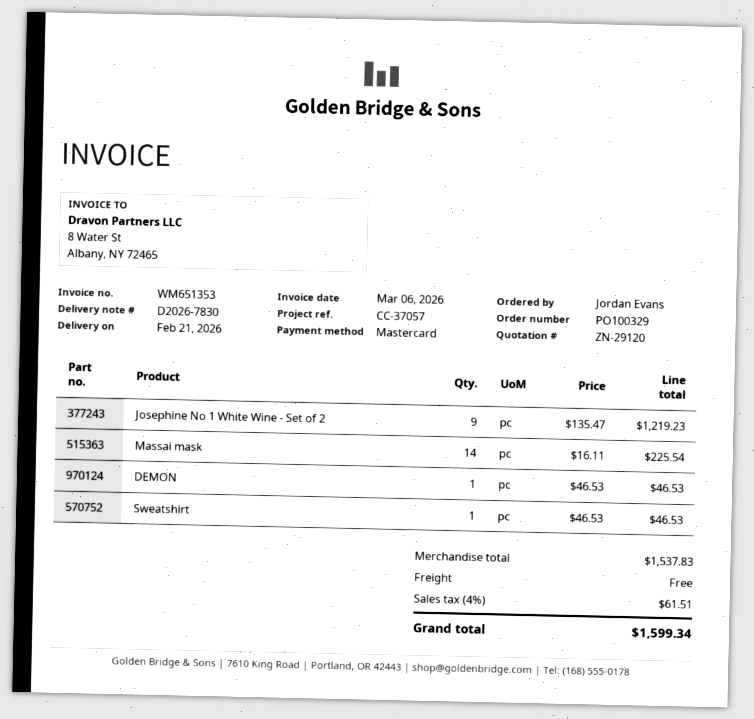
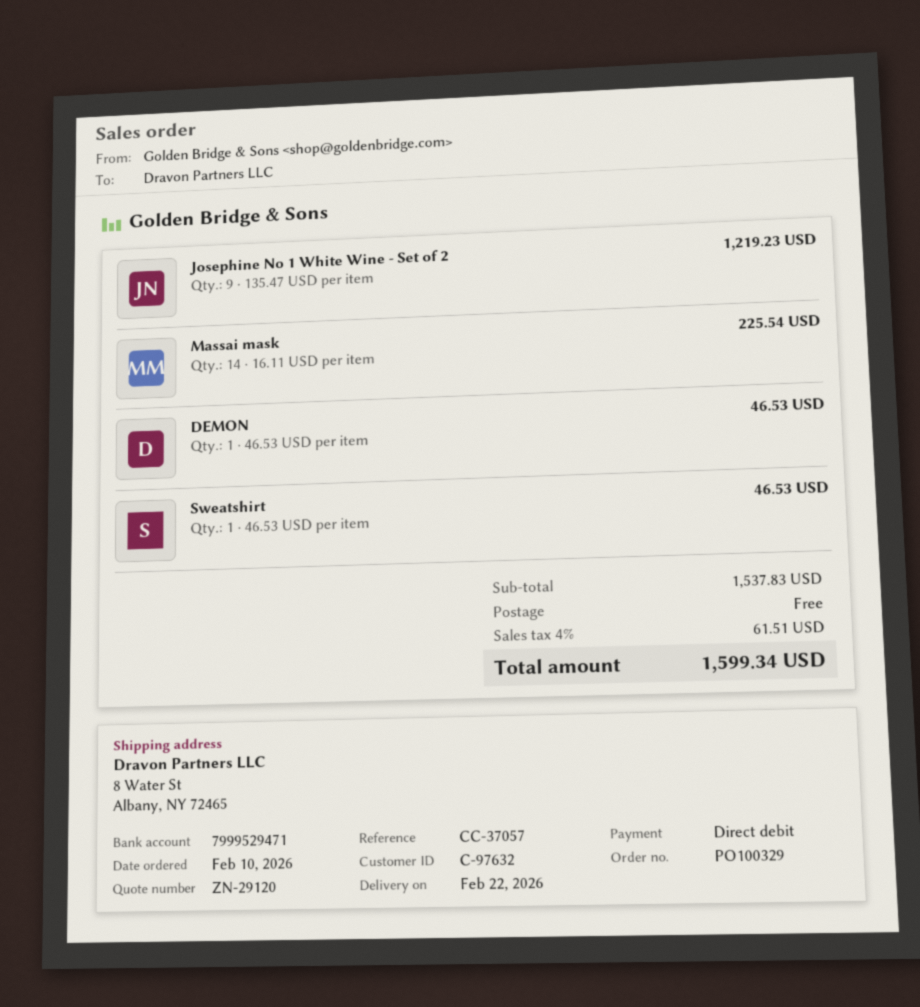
delivery date: 2026-02-21 -> 2026-02-22
payment method: Mastercard -> direct debit

